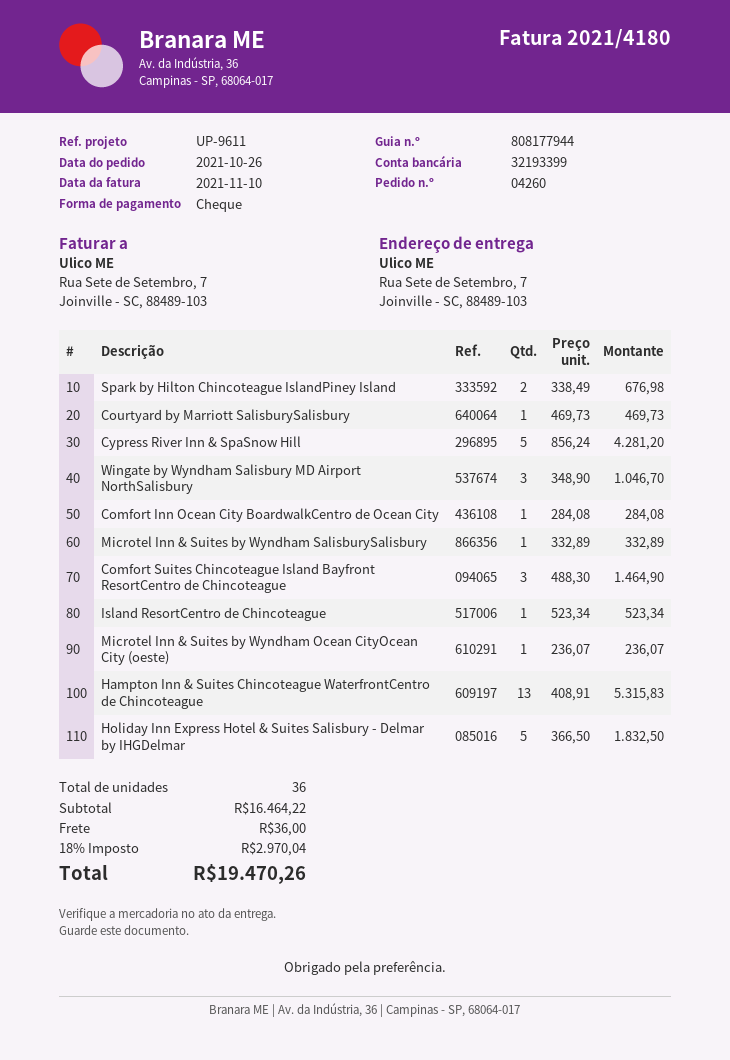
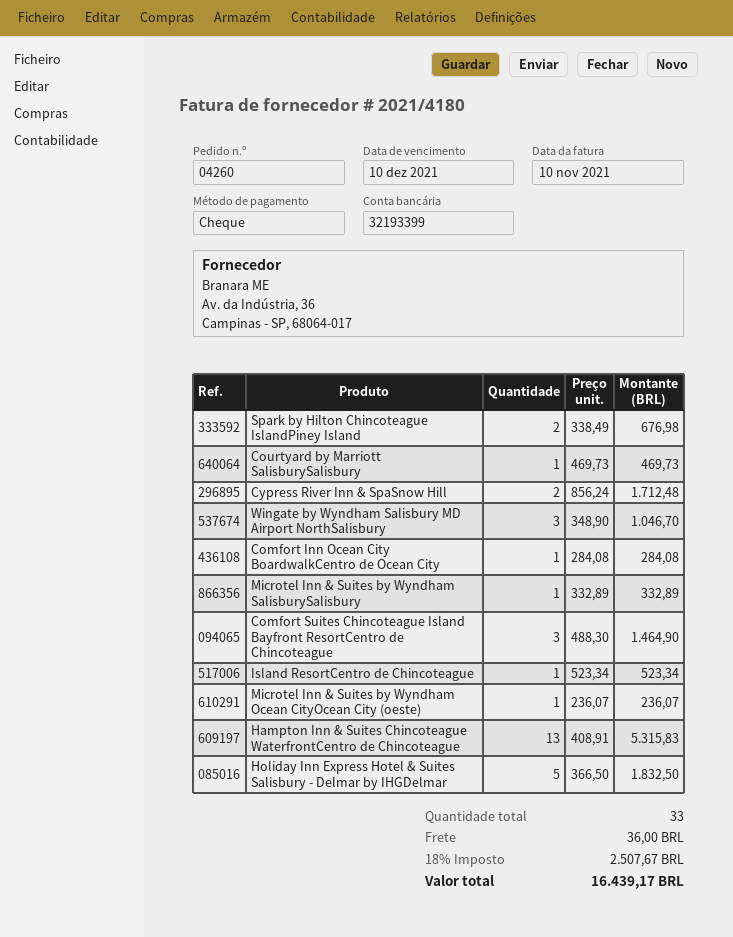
Cypress River Inn & SpaSnow Hill: 5 x 856.24 = 4281.20 -> 2 x 856.24 = 1712.48
total quantity: 36 -> 33
tax: 18% = 2970.04 -> 18% = 2507.67
total: 19470.26 -> 16439.17

